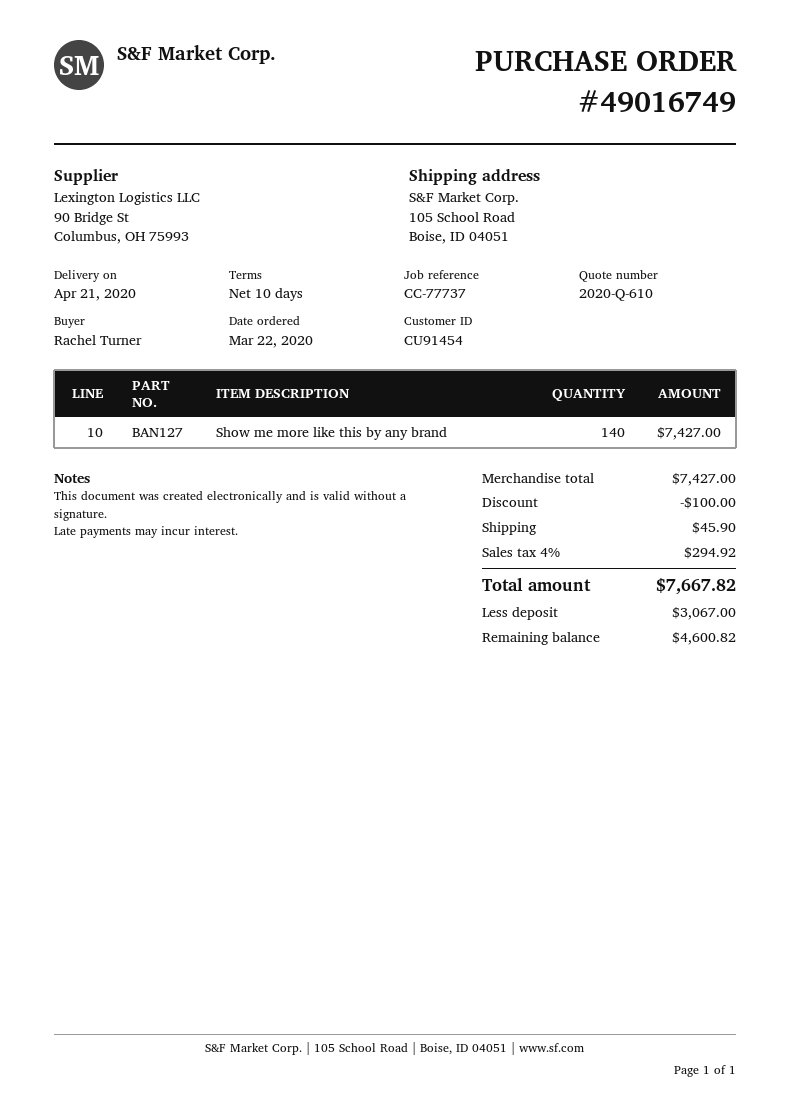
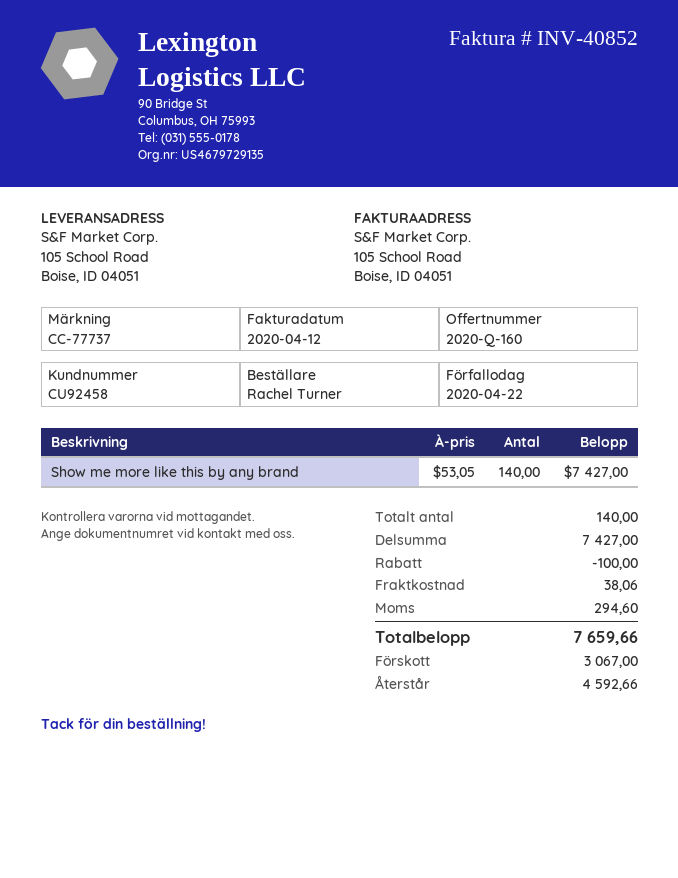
quote number: 2020-Q-610 -> 2020-Q-160
customer number: CU91454 -> CU92458
shipping: 45.90 -> 38.06
tax: 294.92 -> 294.60
total: 7667.82 -> 7659.66
balance: 4600.82 -> 4592.66

